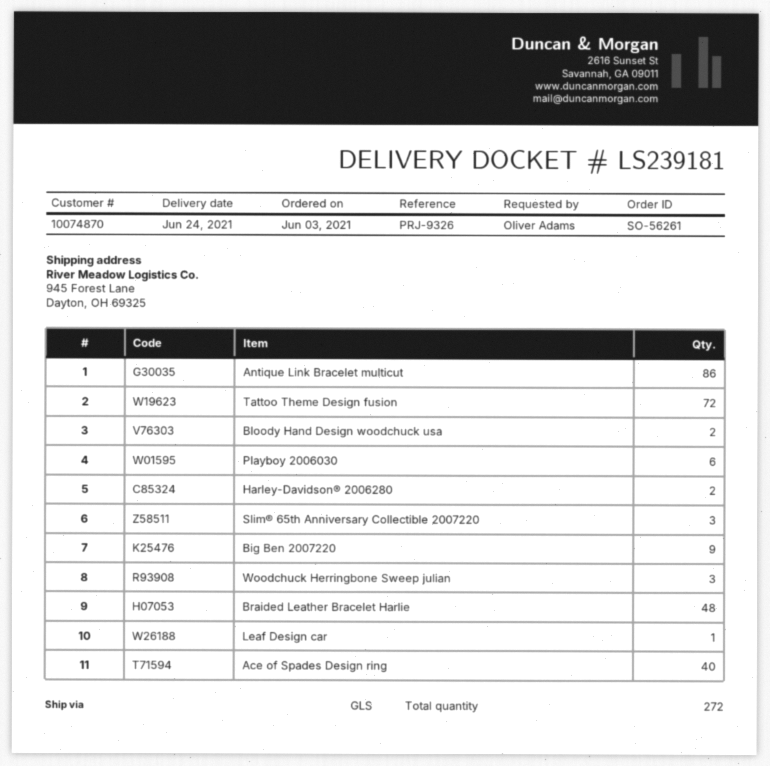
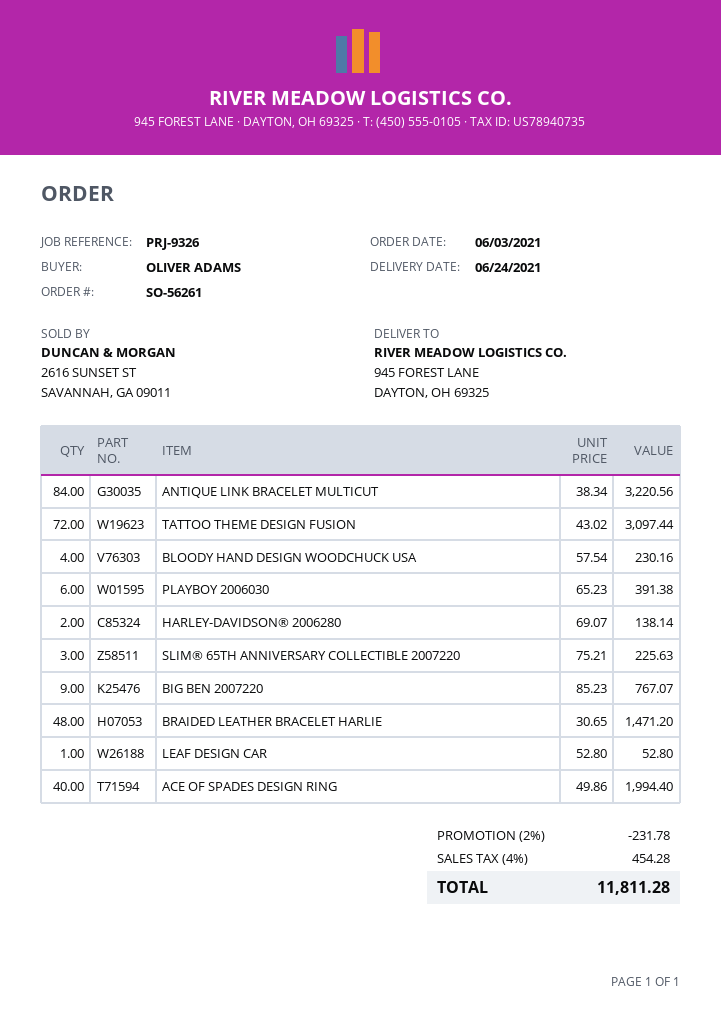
Antique Link Bracelet multicut: 86 -> 84
Bloody Hand Design woodchuck usa: 2 -> 4
Woodchuck Herringbone Sweep julian: 3 -> none

